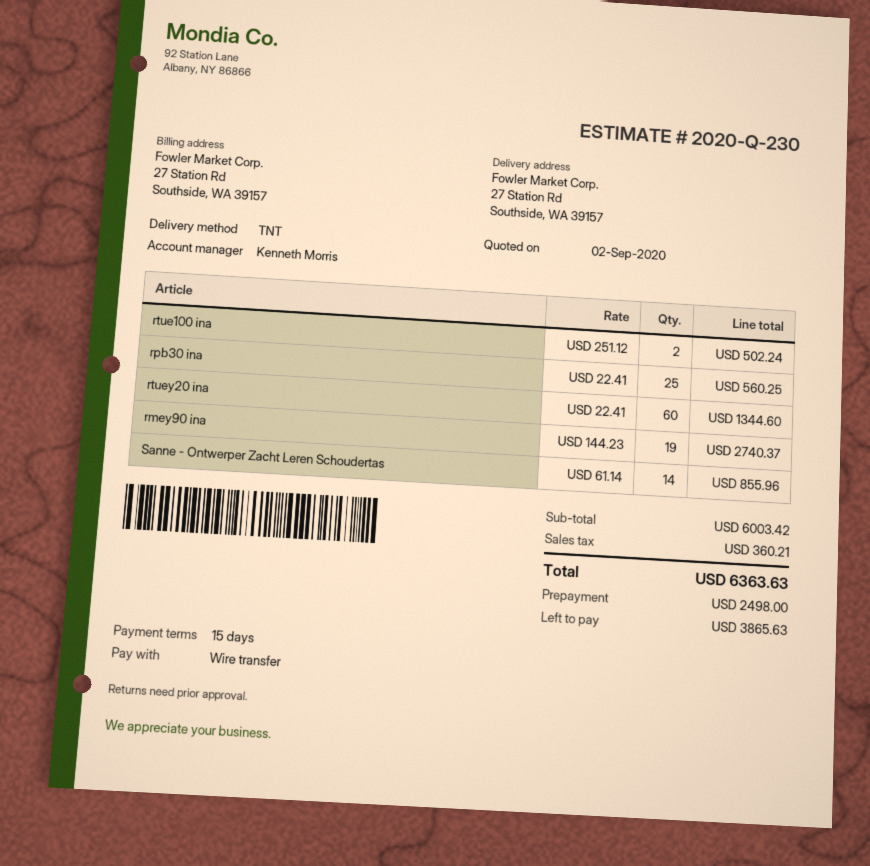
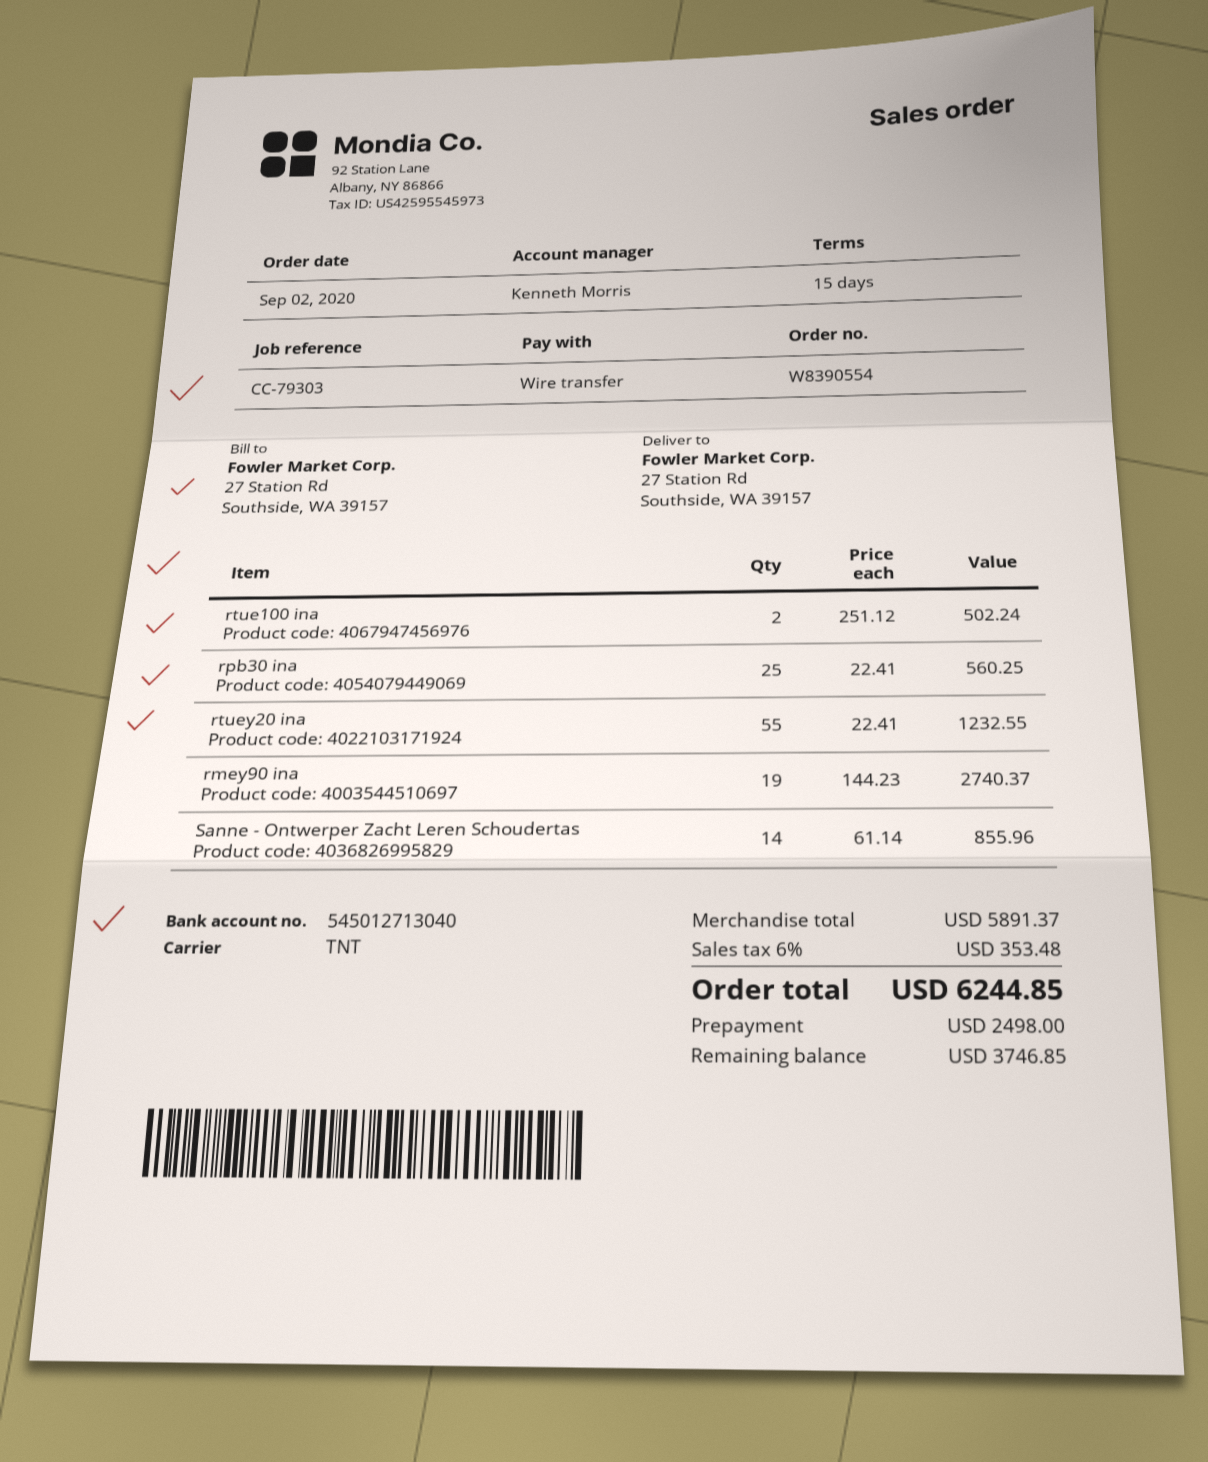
rtuey20 ina: 60 x 22.41 = 1344.60 -> 55 x 22.41 = 1232.55
subtotal: 6003.42 -> 5891.37
tax: 360.21 -> 353.48
total: 6363.63 -> 6244.85
balance: 3865.63 -> 3746.85

